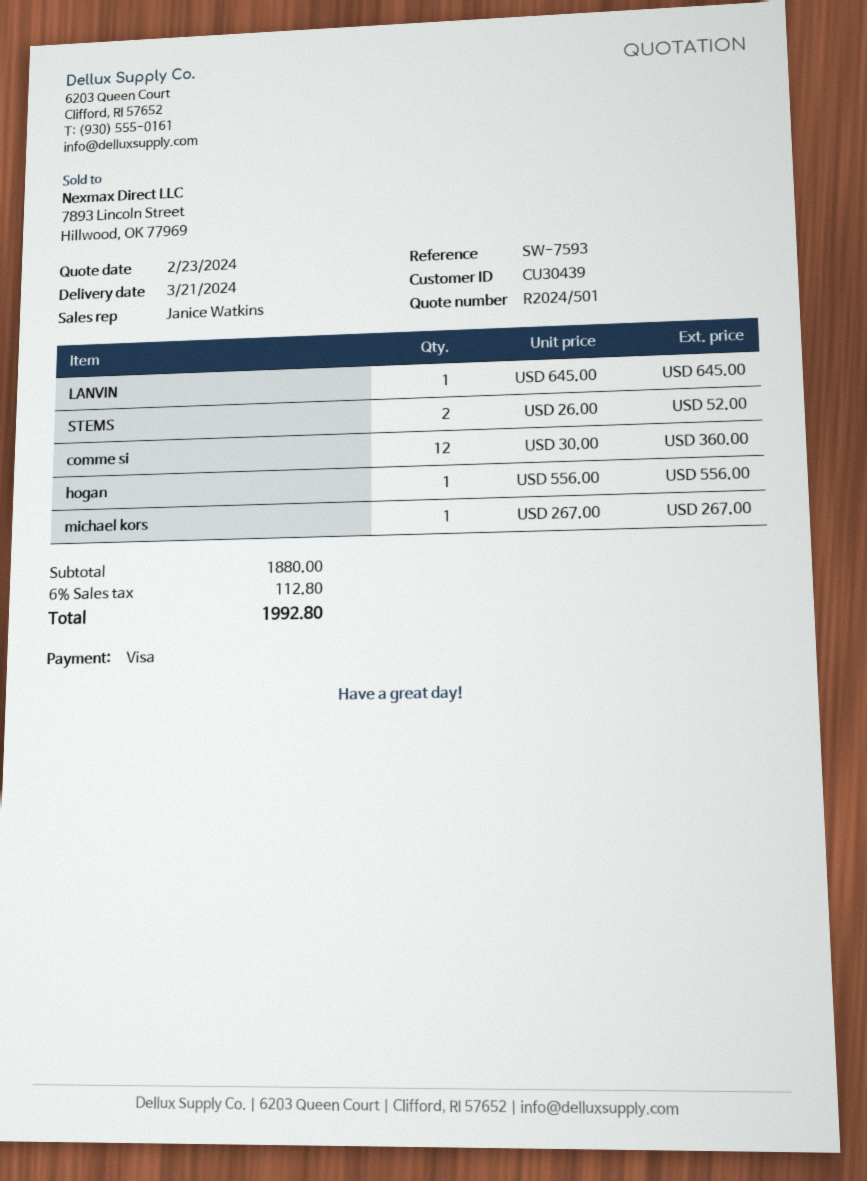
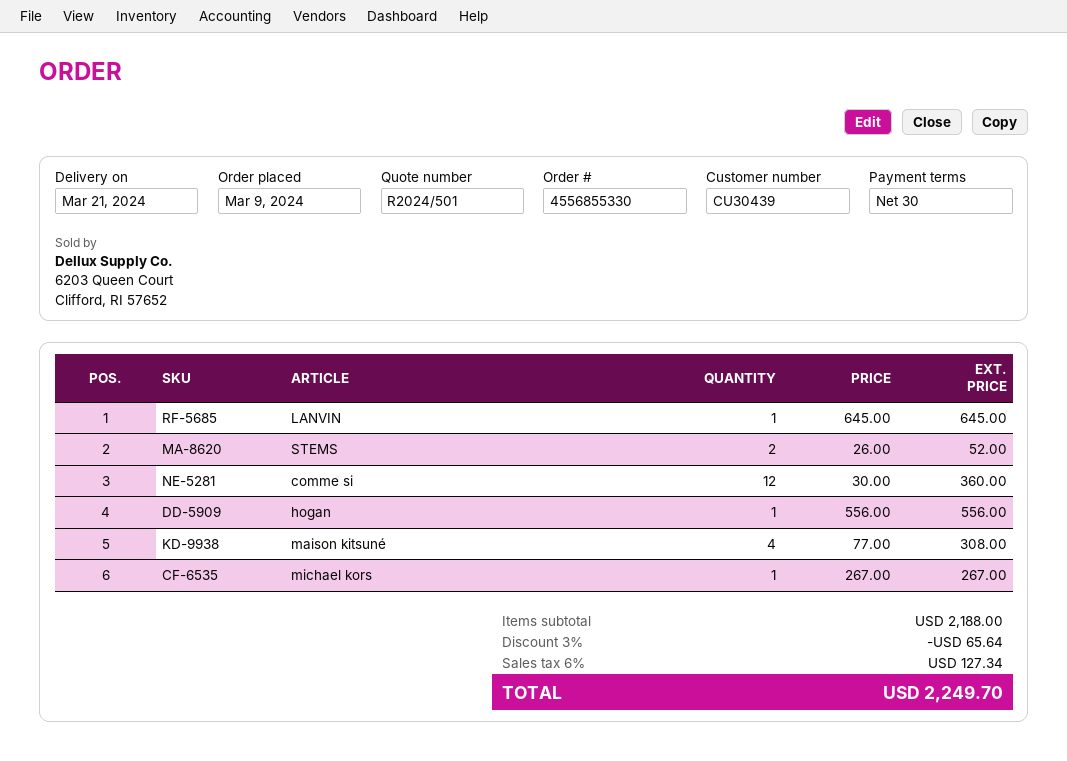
maison kitsuné: none -> 4 x 77.00 = 308.00
subtotal: 1880.00 -> 2188.00
discount: none -> 3% = 65.64
tax: 6% = 112.80 -> 6% = 127.34
total: 1992.80 -> 2249.70

